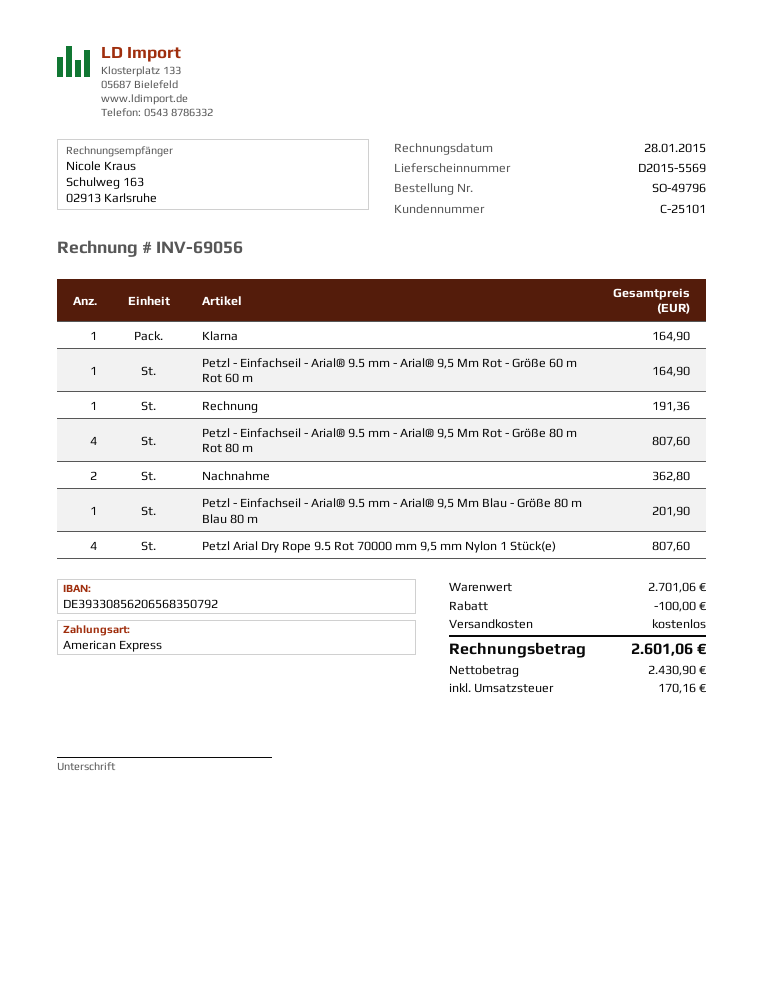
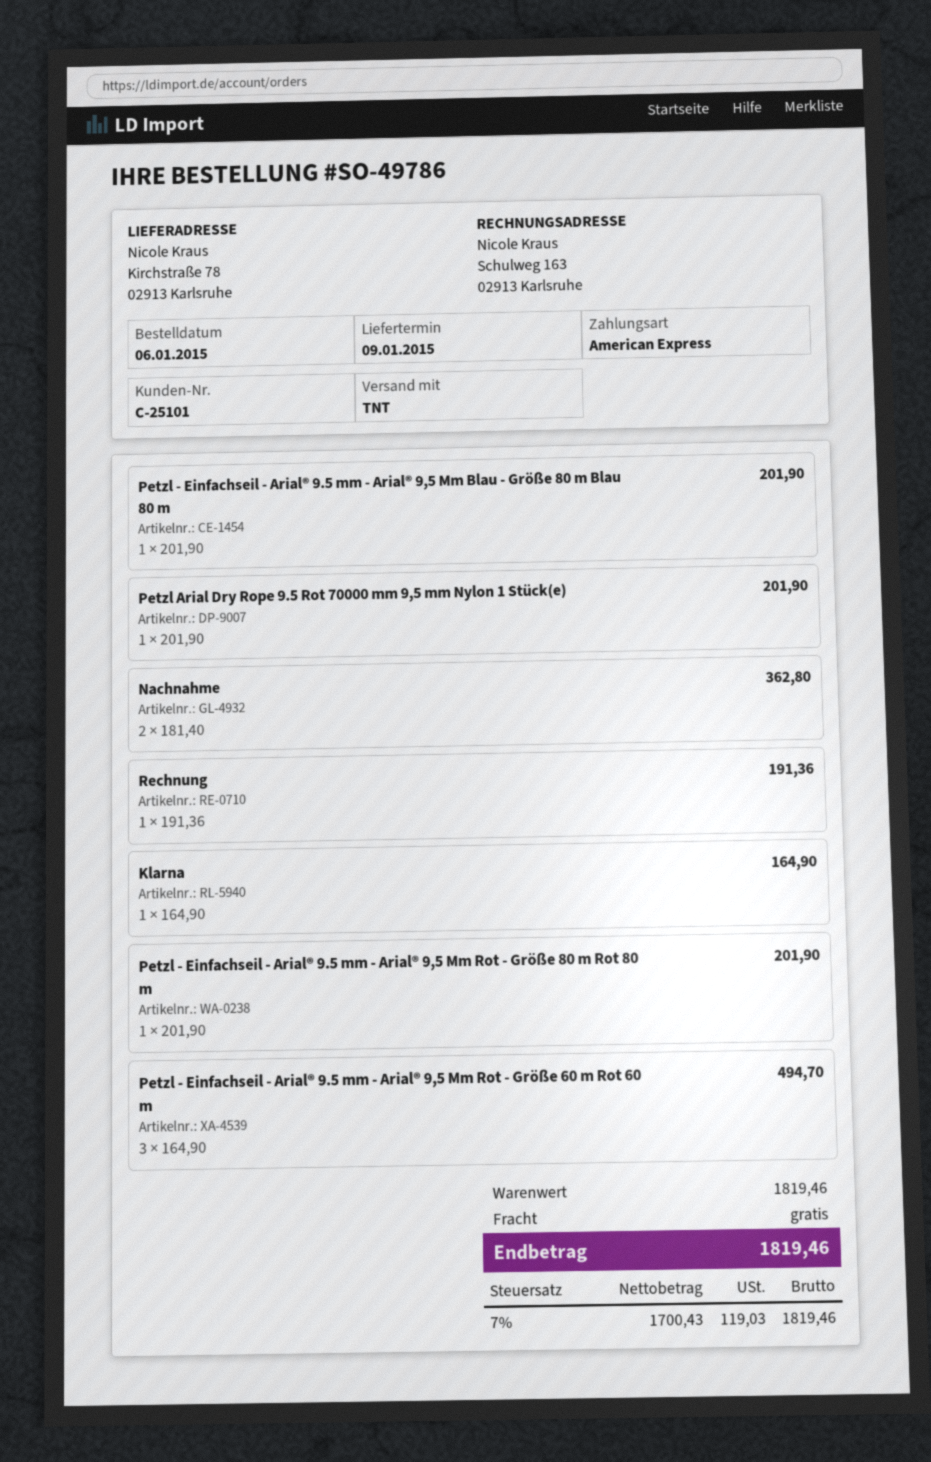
order number: SO-49796 -> SO-49786
Petzl - Einfachseil - Arial® 9.5 mm - Arial® 9,5 Mm Rot - Größe 60 m Rot 60 m: 1 for 164.90 -> 3 for 494.70
Petzl - Einfachseil - Arial® 9.5 mm - Arial® 9,5 Mm Rot - Größe 80 m Rot 80 m: 4 for 807.60 -> 1 for 201.90
Petzl Arial Dry Rope 9.5 Rot 70000 mm 9,5 mm Nylon 1 Stück(e): 4 for 807.60 -> 1 for 201.90
subtotal: 2701.06 -> 1819.46
discount: 100.00 -> none
net: 2430.90 -> 1700.43
tax: 170.16 -> 119.03
total: 2601.06 -> 1819.46

